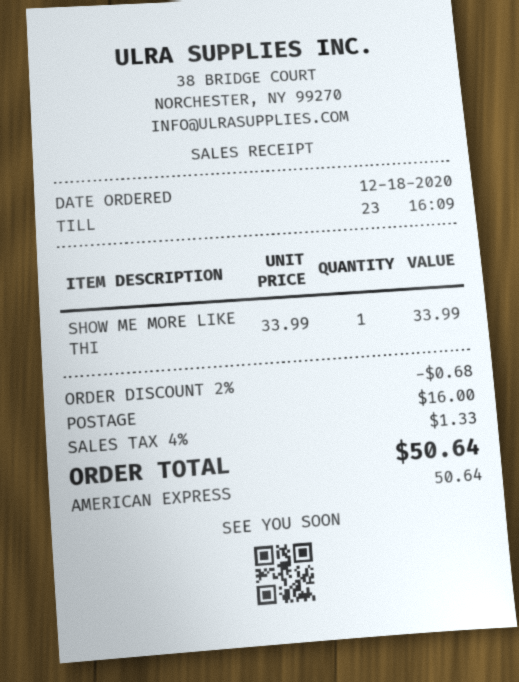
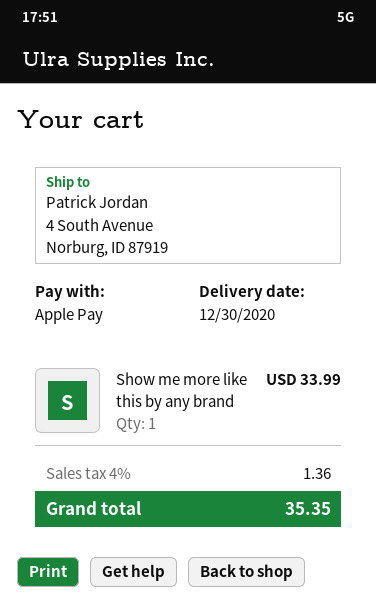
payment method: American Express -> Apple Pay
discount: 2% = 0.68 -> none
shipping: 16.00 -> none
tax: 4% = 1.33 -> 4% = 1.36
total: 50.64 -> 35.35

